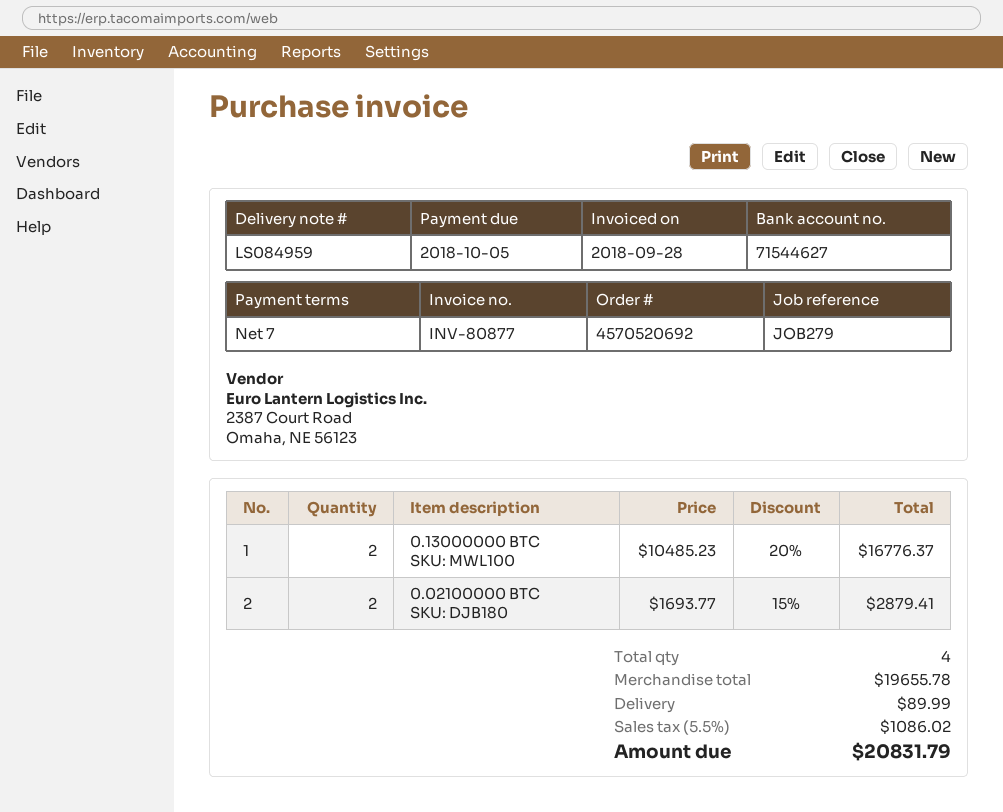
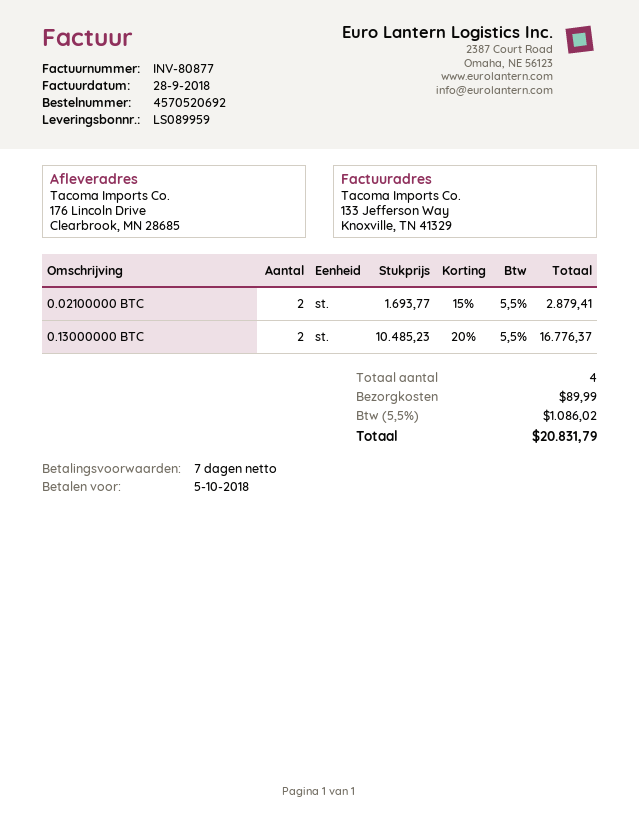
delivery note number: LS084959 -> LS089959

